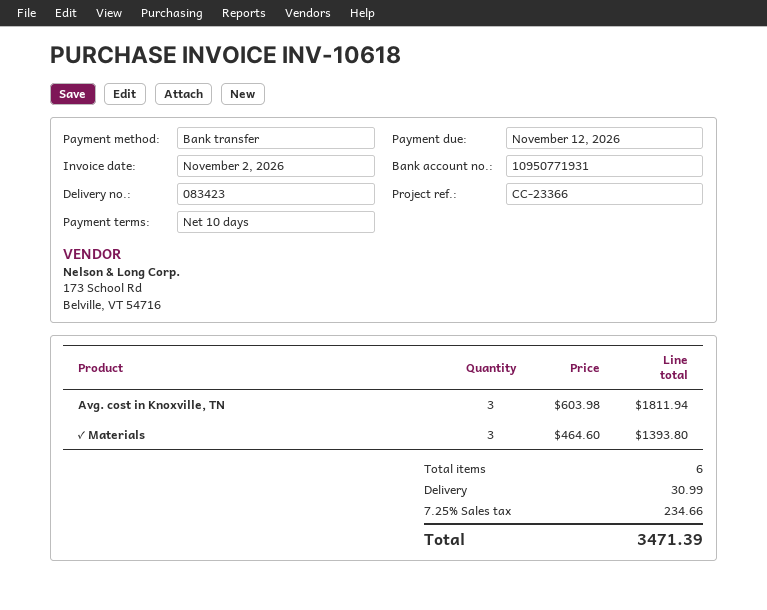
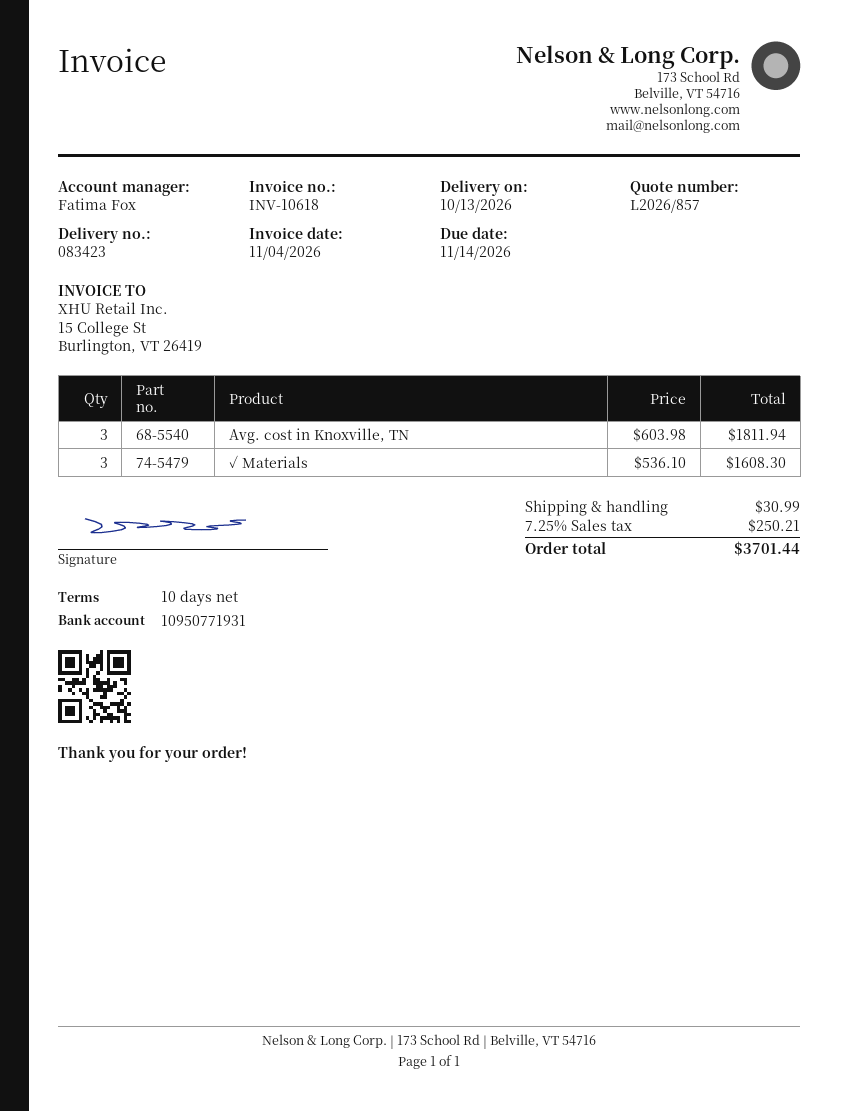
invoice date: 2026-11-02 -> 2026-11-04
due date: 2026-11-12 -> 2026-11-14
✓ Materials: 3 x 464.60 = 1393.80 -> 3 x 536.10 = 1608.30
tax: 7.25% = 234.66 -> 7.25% = 250.21
total: 3471.39 -> 3701.44

